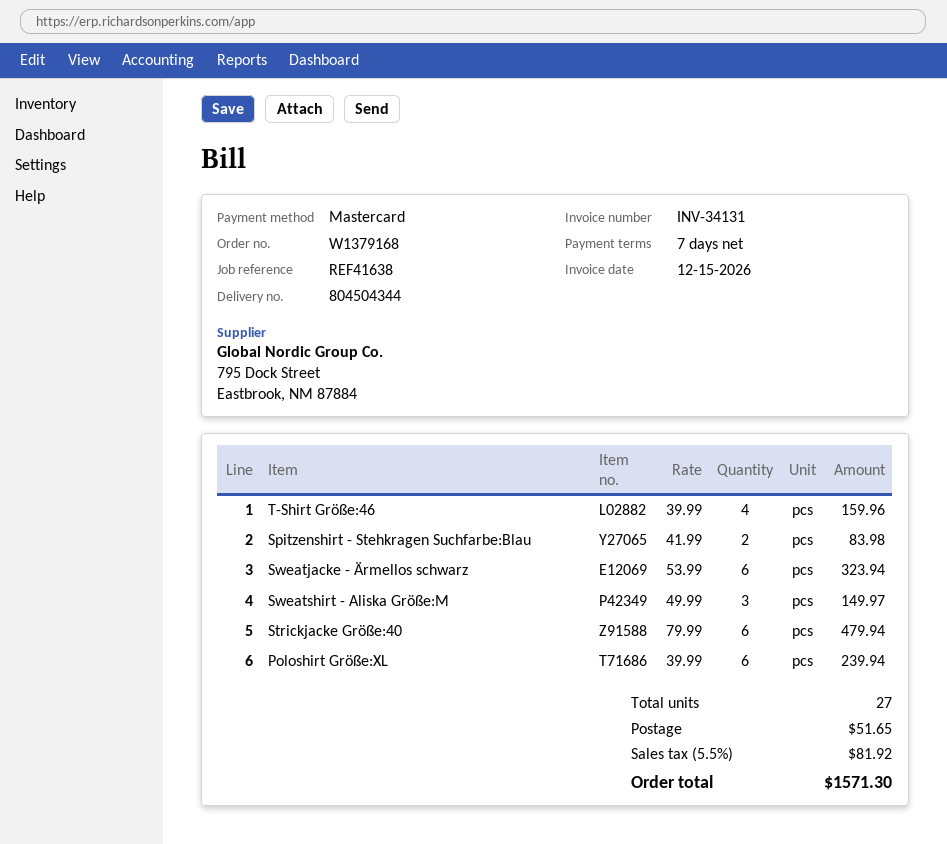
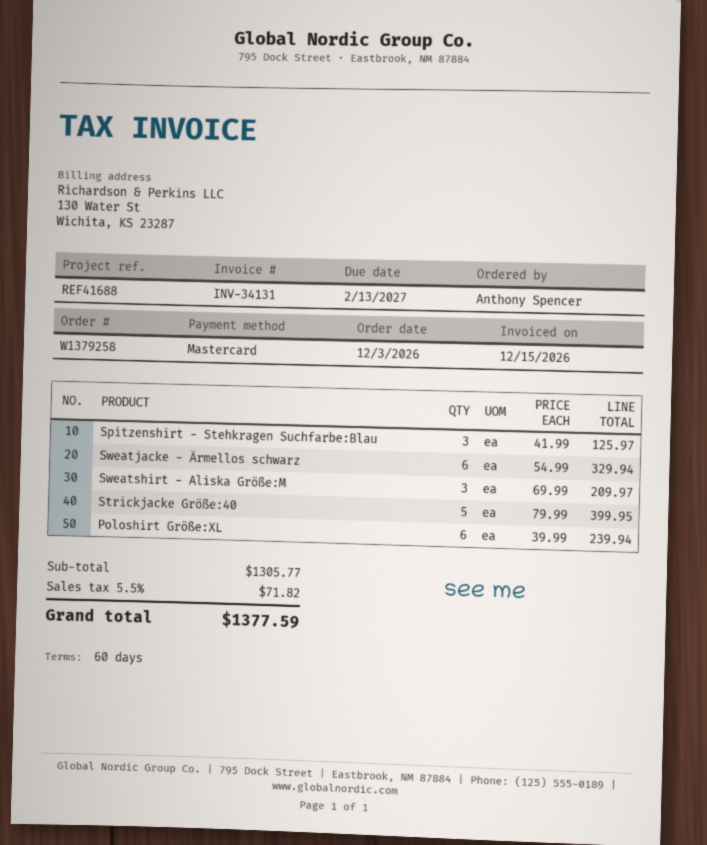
order number: W1379168 -> W1379258
payment terms: 7 days -> 60 days
reference: REF41638 -> REF41688
T-Shirt Größe:46: 4 x 39.99 = 159.96 -> none
Spitzenshirt - Stehkragen Suchfarbe:Blau: 2 x 41.99 = 83.98 -> 3 x 41.99 = 125.97
Sweatjacke - Ärmellos schwarz: 6 x 53.99 = 323.94 -> 6 x 54.99 = 329.94
Sweatshirt - Aliska Größe:M: 3 x 49.99 = 149.97 -> 3 x 69.99 = 209.97
Strickjacke Größe:40: 6 x 79.99 = 479.94 -> 5 x 79.99 = 399.95
shipping: 51.65 -> none
tax: 5.5% = 81.92 -> 5.5% = 71.82
total: 1571.30 -> 1377.59

